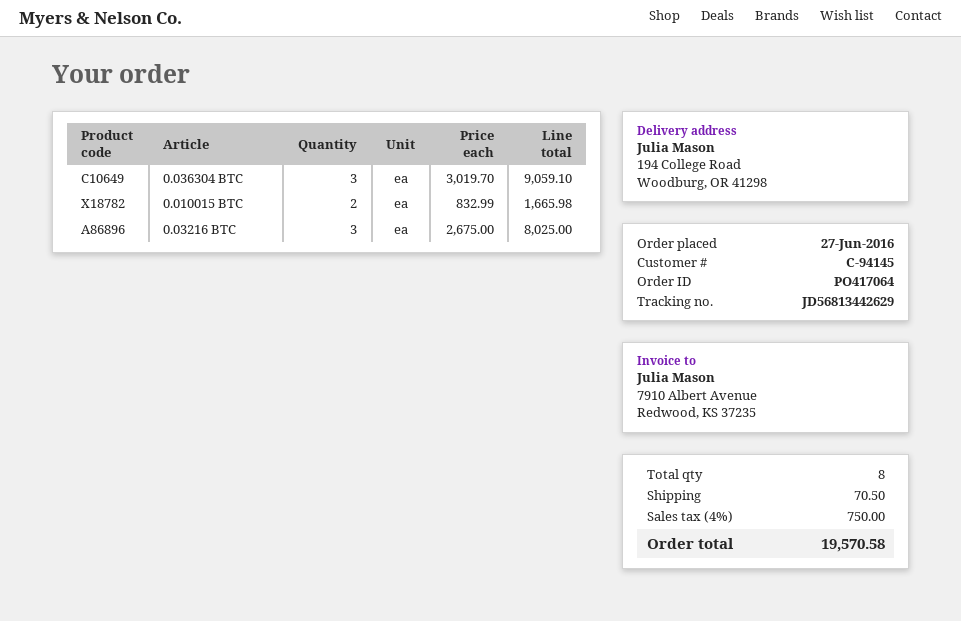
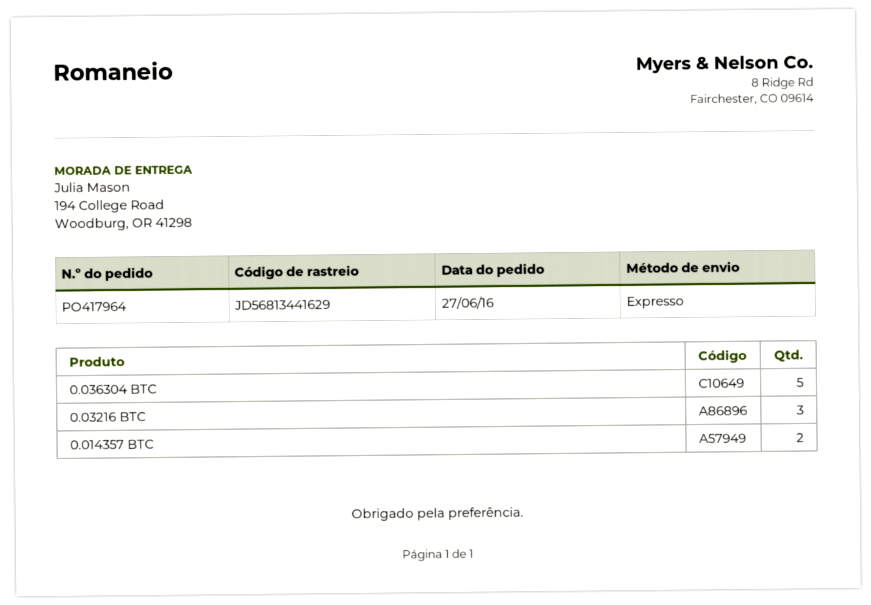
order number: PO417064 -> PO417964
tracking number: JD56813442629 -> JD56813441629
0.036304 BTC: 3 -> 5
0.010015 BTC: 2 -> none
0.014357 BTC: none -> 2

